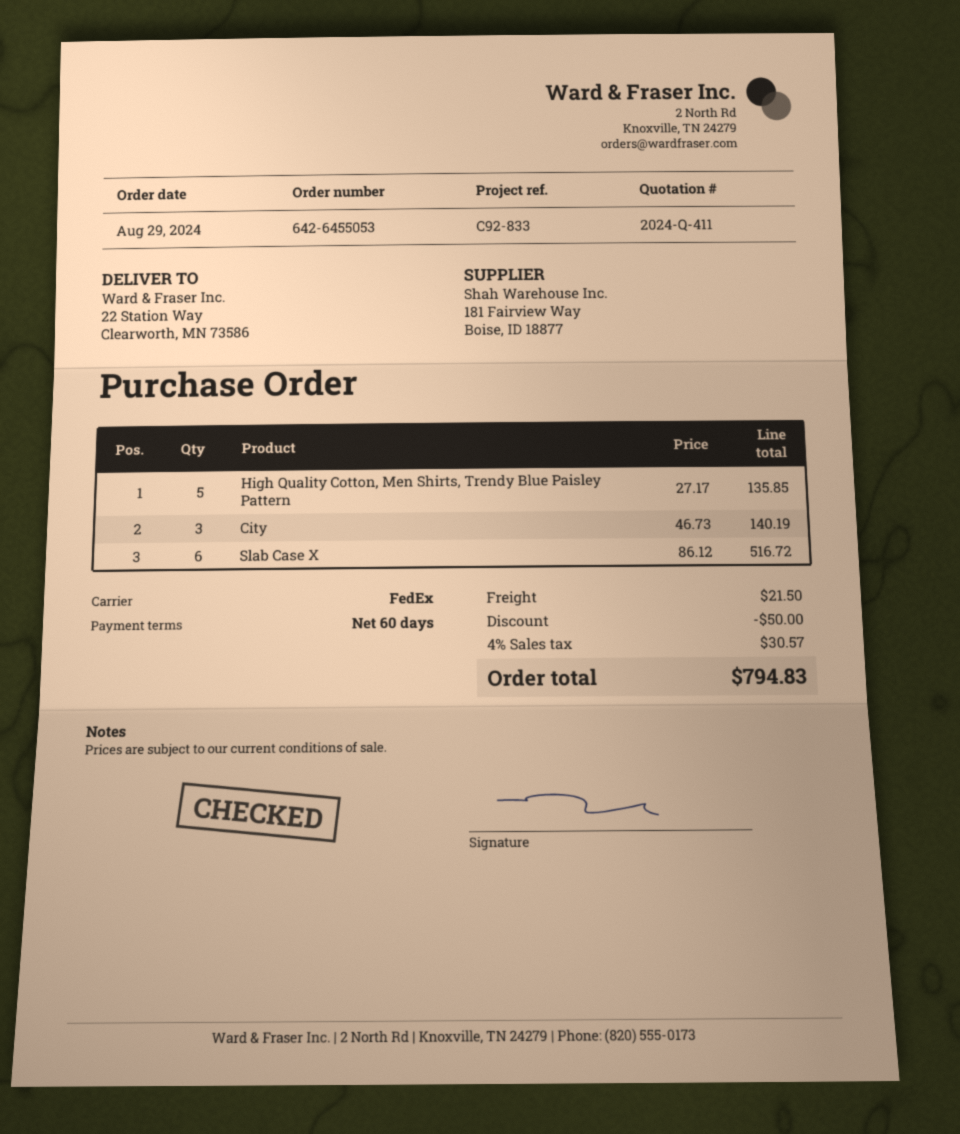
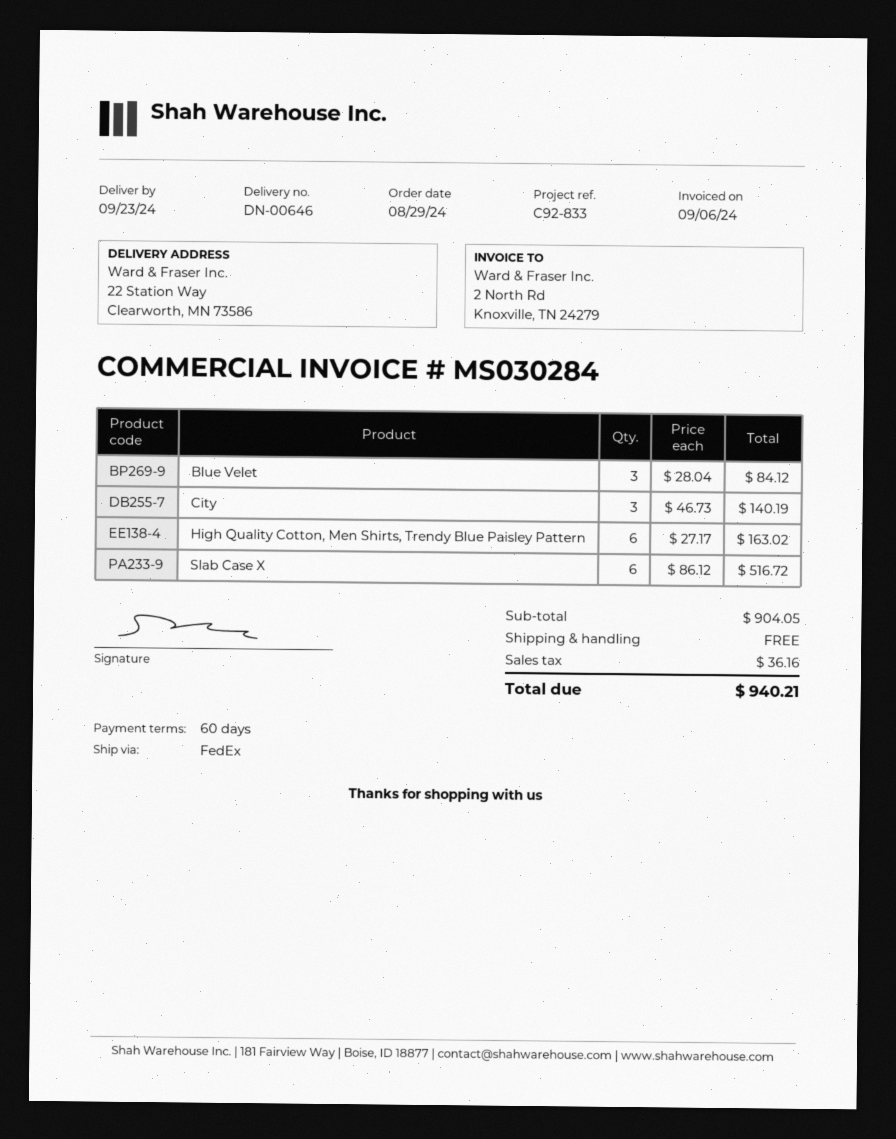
High Quality Cotton, Men Shirts, Trendy Blue Paisley Pattern: 5 x 27.17 = 135.85 -> 6 x 27.17 = 163.02
Blue Velet: none -> 3 x 28.04 = 84.12
discount: 50.00 -> none
shipping: 21.50 -> 0.00
tax: 30.57 -> 36.16
total: 794.83 -> 940.21

